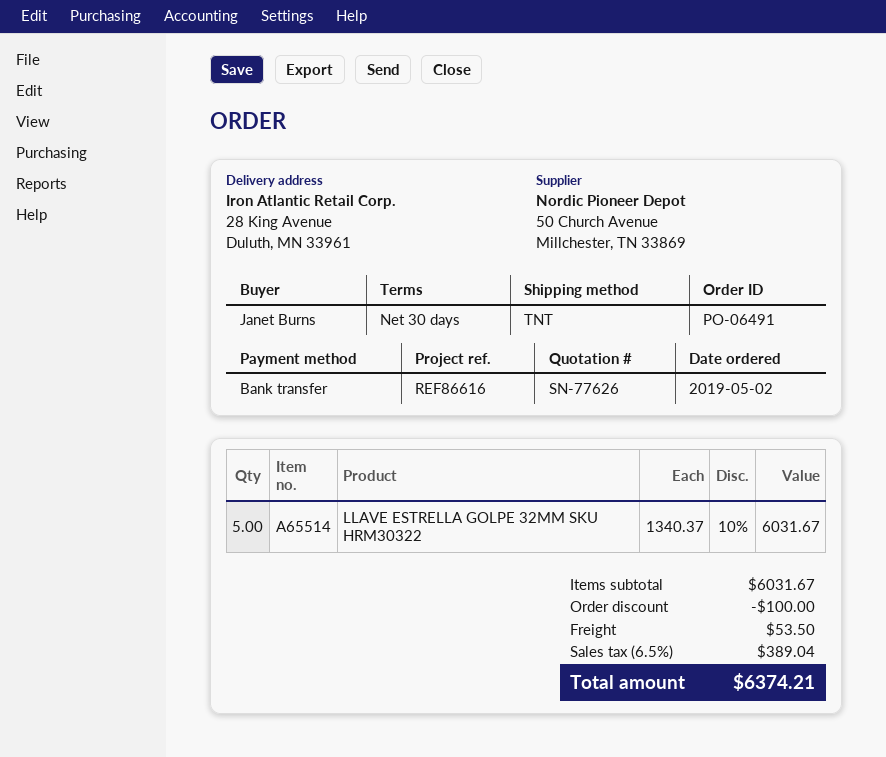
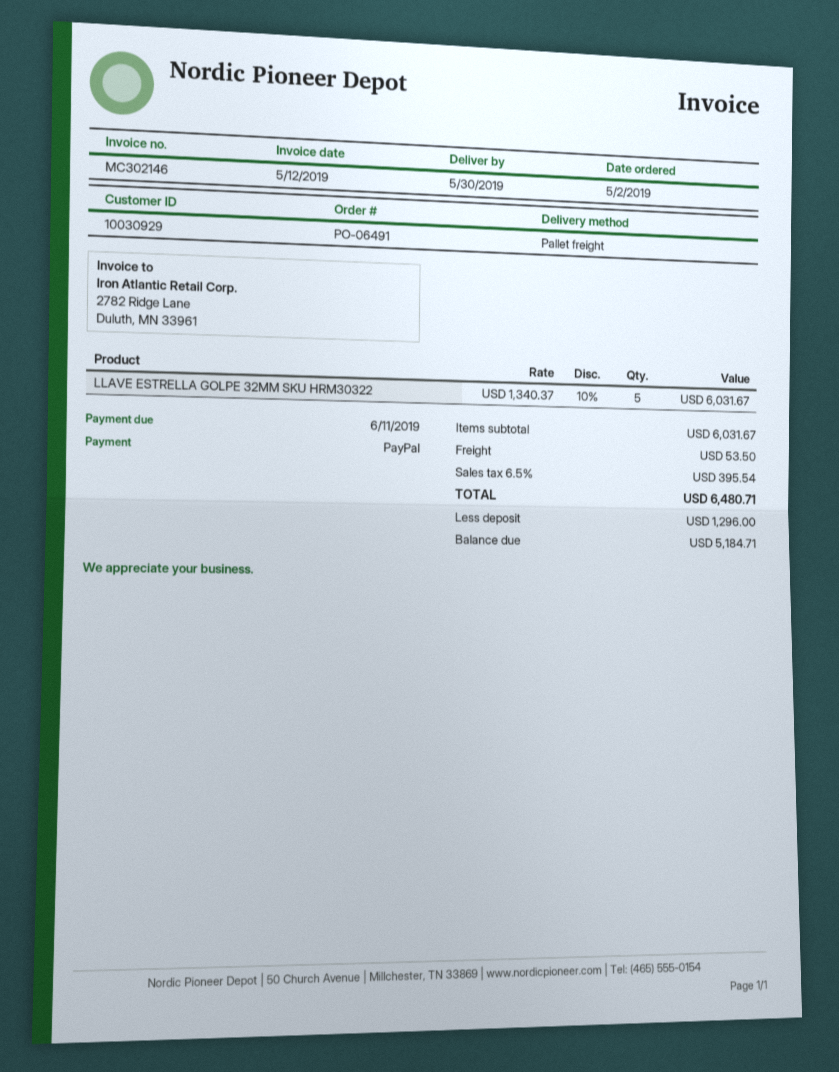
payment method: bank transfer -> PayPal
shipping method: TNT -> pallet freight
discount: 100.00 -> none
tax: 6.5% = 389.04 -> 6.5% = 395.54
total: 6374.21 -> 6480.71

